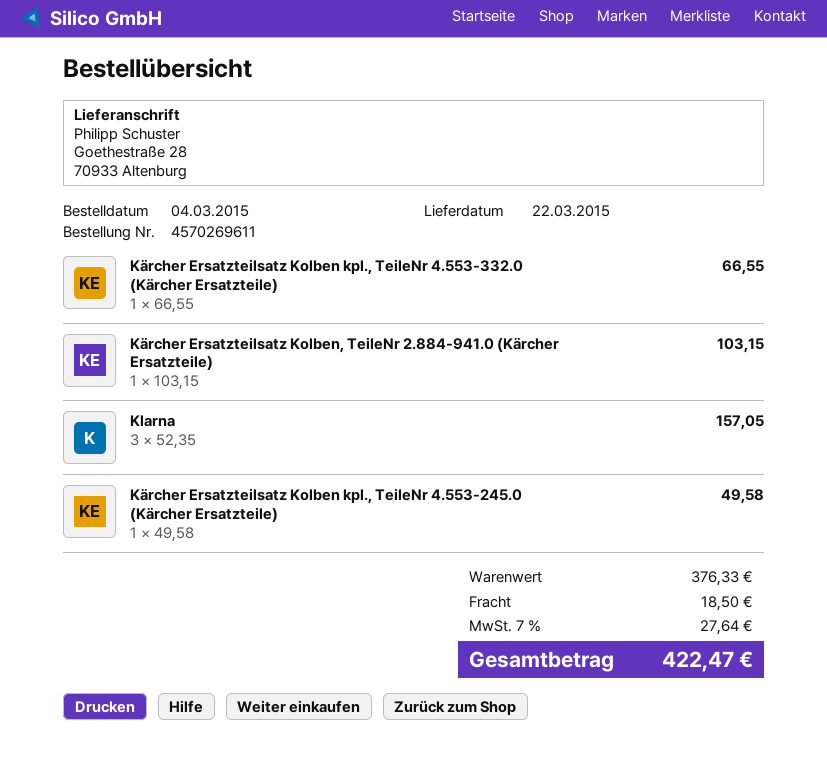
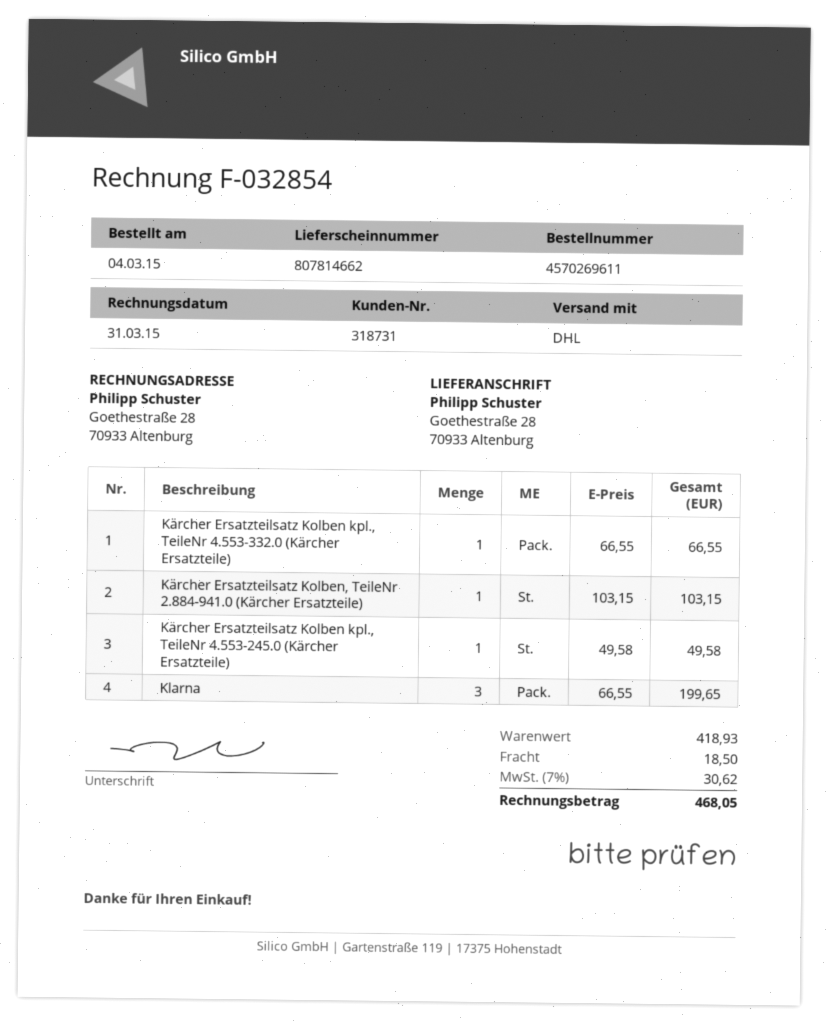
Klarna: 3 x 52.35 = 157.05 -> 3 x 66.55 = 199.65
subtotal: 376.33 -> 418.93
tax: 7% = 27.64 -> 7% = 30.62
total: 422.47 -> 468.05

